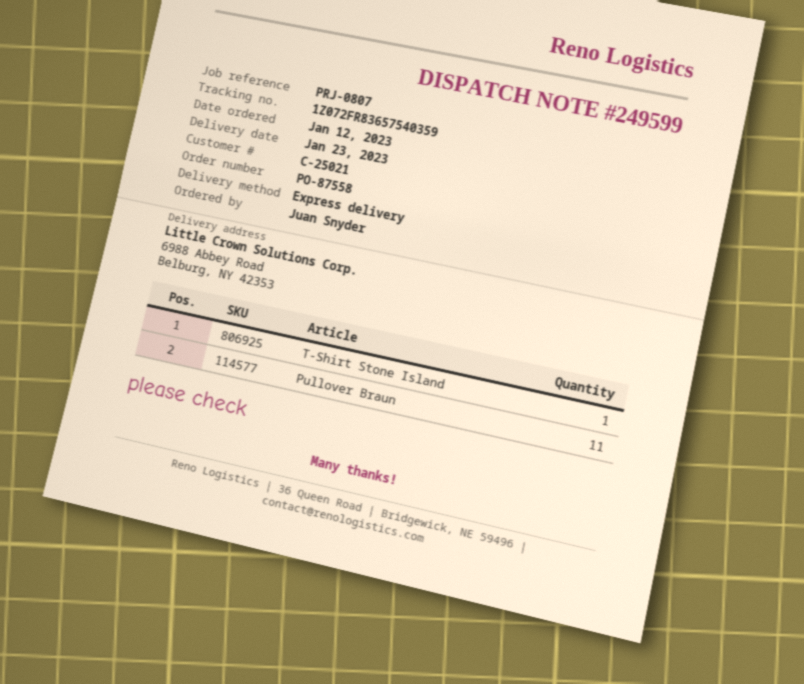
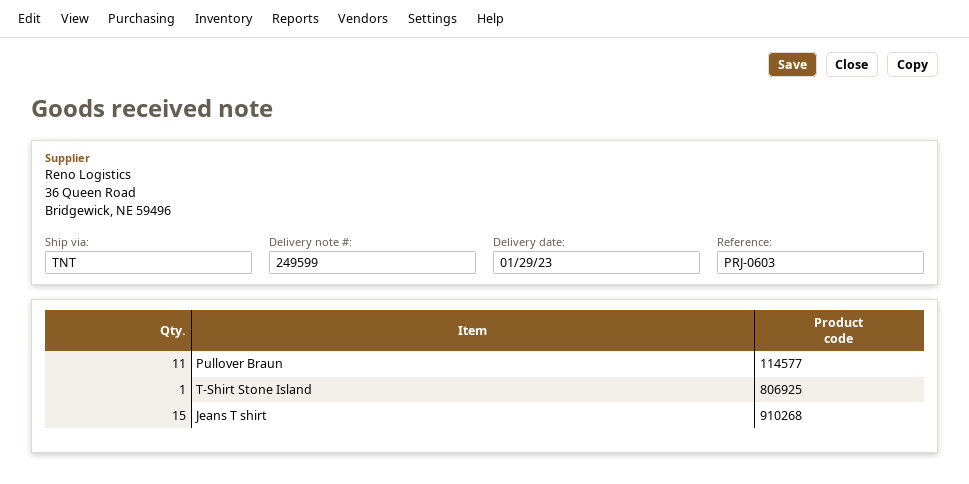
delivery date: 2023-01-23 -> 2023-01-29
reference: PRJ-0807 -> PRJ-0603
shipping method: express -> TNT
Jeans T shirt: none -> 15

